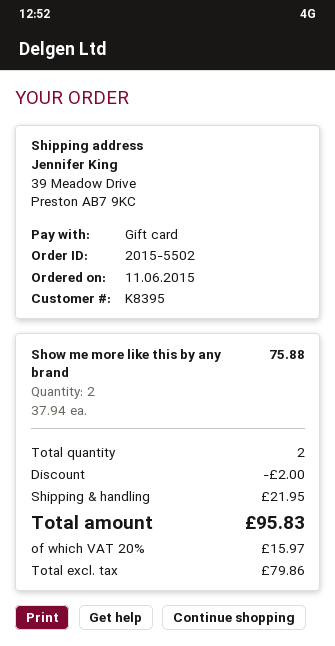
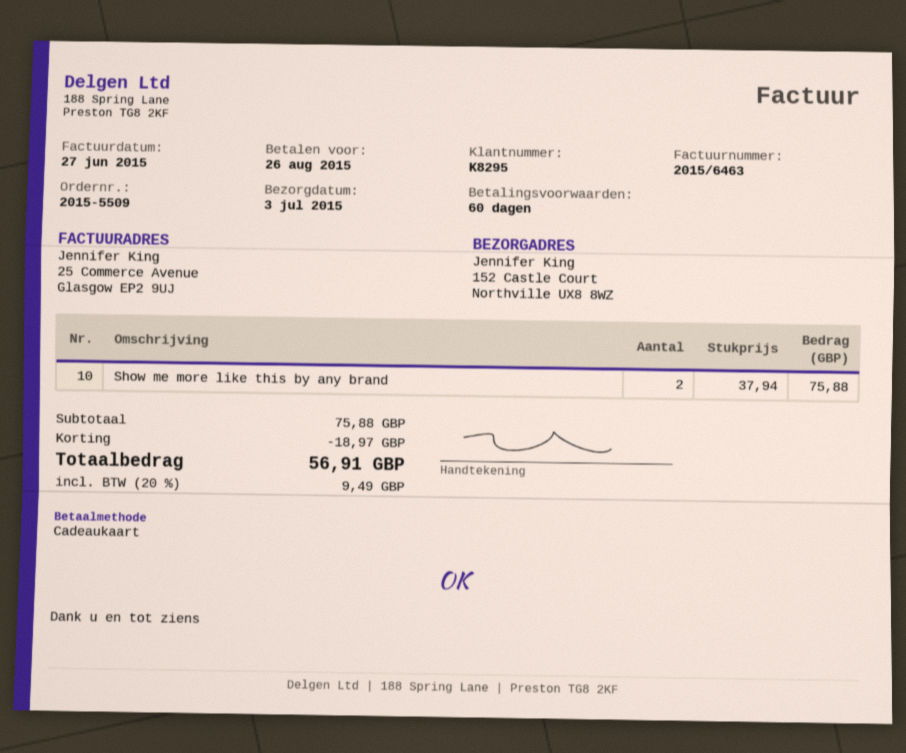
order number: 2015-5502 -> 2015-5509
customer number: K8395 -> K8295
ship to: 39 Meadow Drive, Preston AB7 9KC -> 152 Castle Court, Northville UX8 8WZ
discount: 2.00 -> 18.97
shipping: 21.95 -> none
tax: 20% = 15.97 -> 20% = 9.49
total: 95.83 -> 56.91

